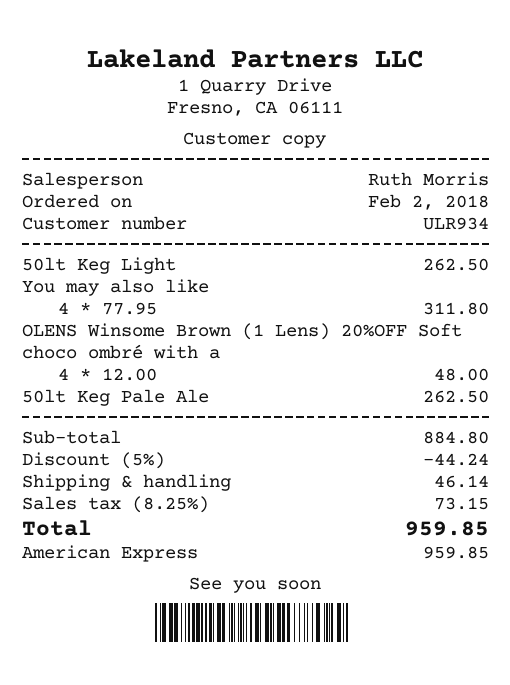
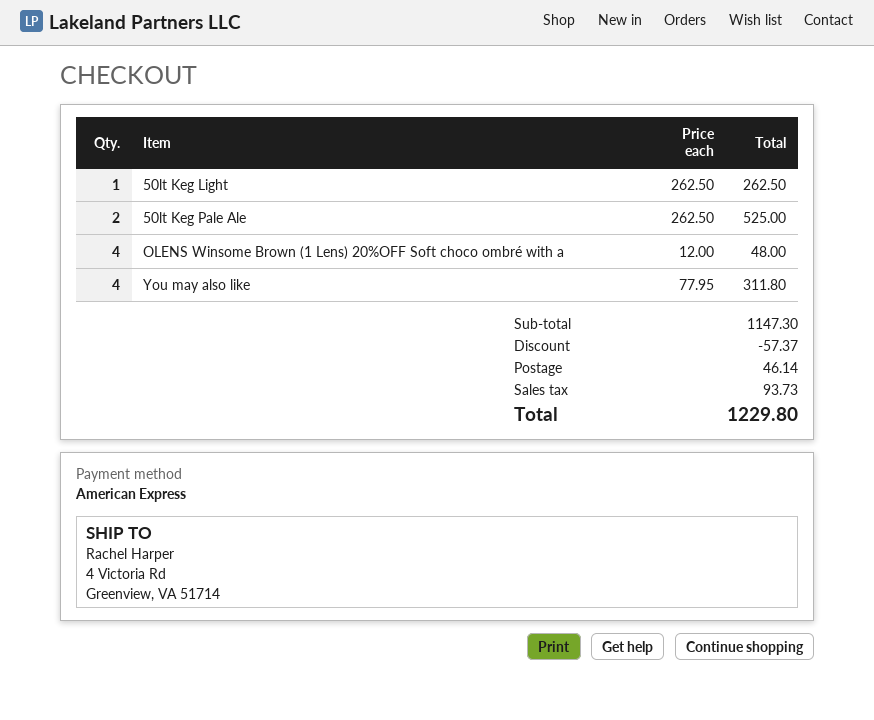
50lt Keg Pale Ale: 1 x 262.50 = 262.50 -> 2 x 262.50 = 525.00
subtotal: 884.80 -> 1147.30
discount: 44.24 -> 57.37
tax: 73.15 -> 93.73
total: 959.85 -> 1229.80

